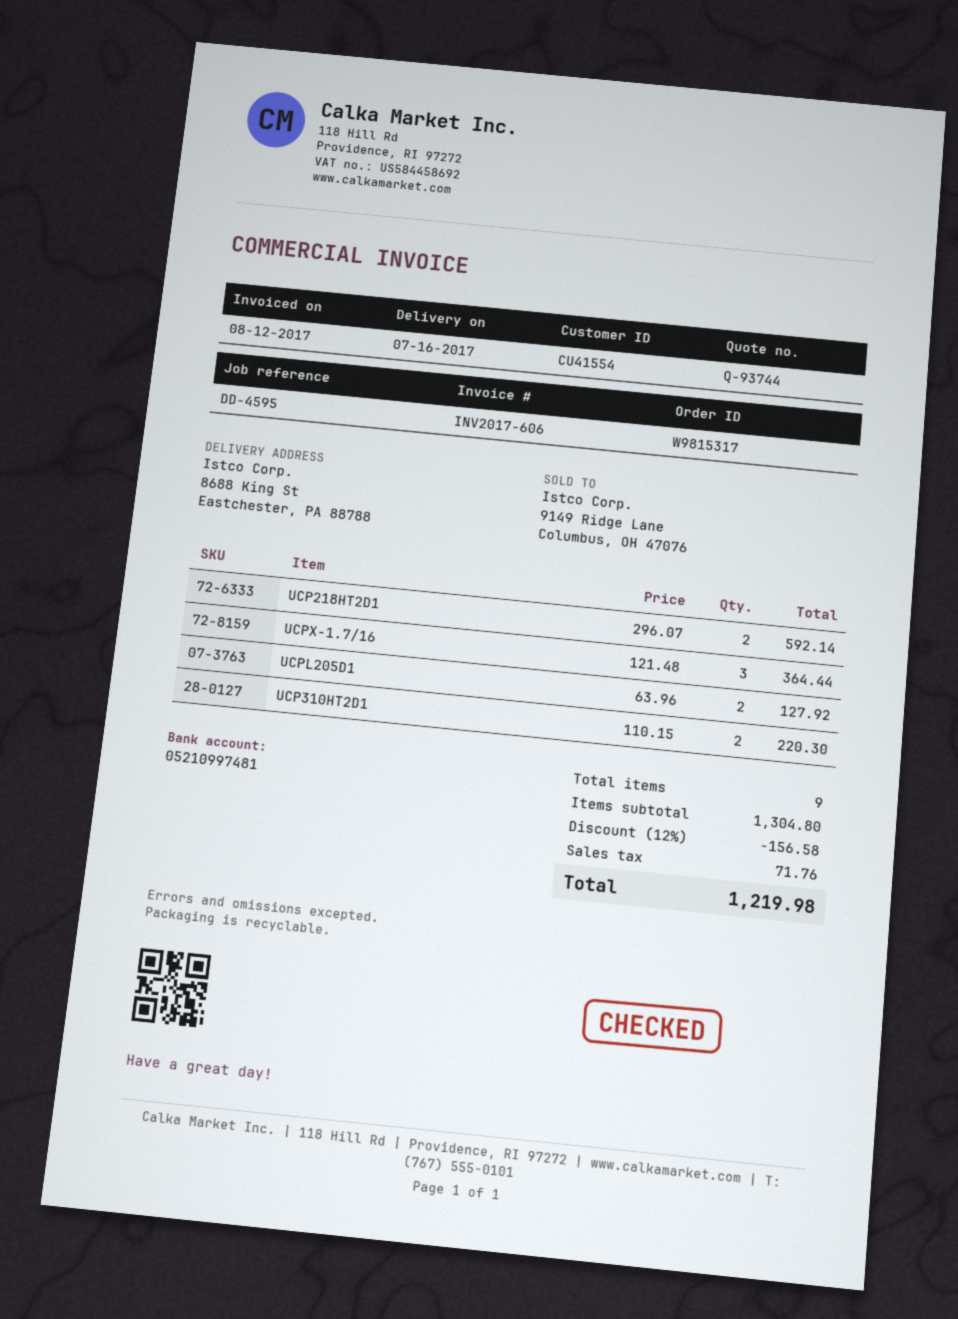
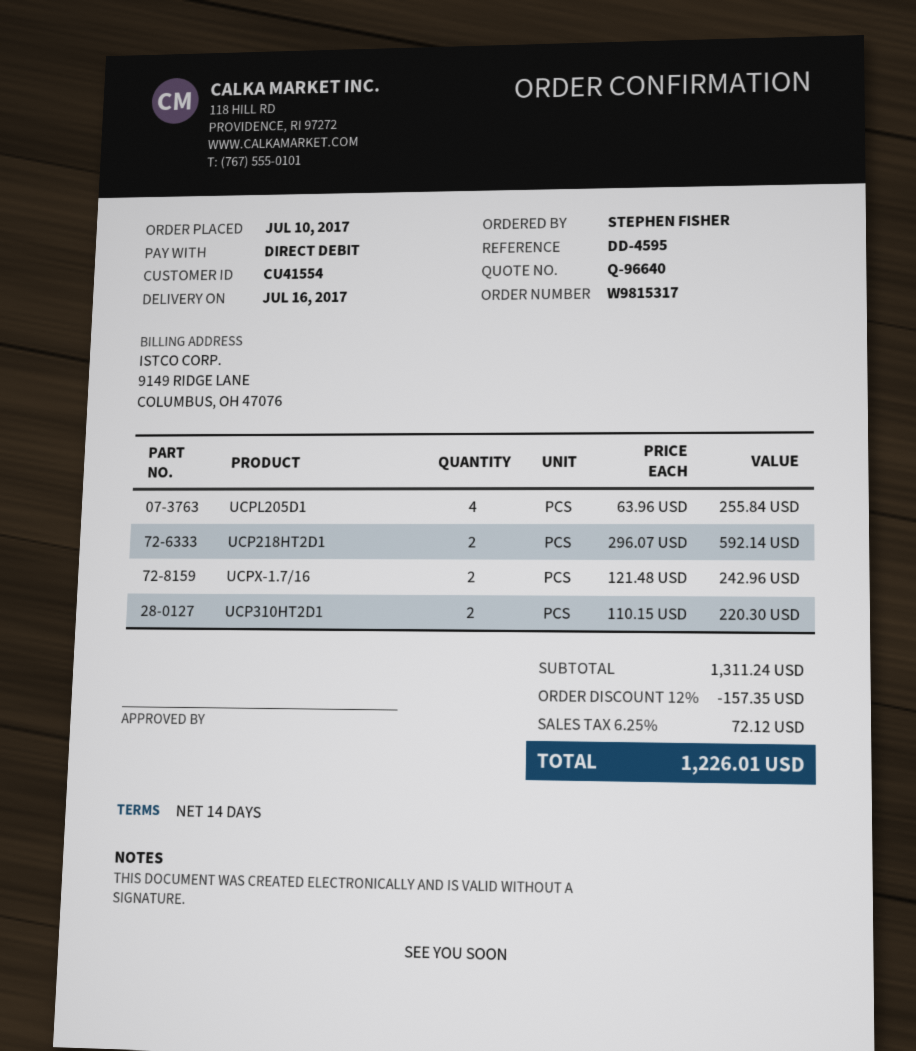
quote number: Q-93744 -> Q-96640
UCPX-1.7/16: 3 x 121.48 = 364.44 -> 2 x 121.48 = 242.96
UCPL205D1: 2 x 63.96 = 127.92 -> 4 x 63.96 = 255.84
subtotal: 1304.80 -> 1311.24
discount: 12% = 156.58 -> 12% = 157.35
tax: 71.76 -> 72.12
total: 1219.98 -> 1226.01

